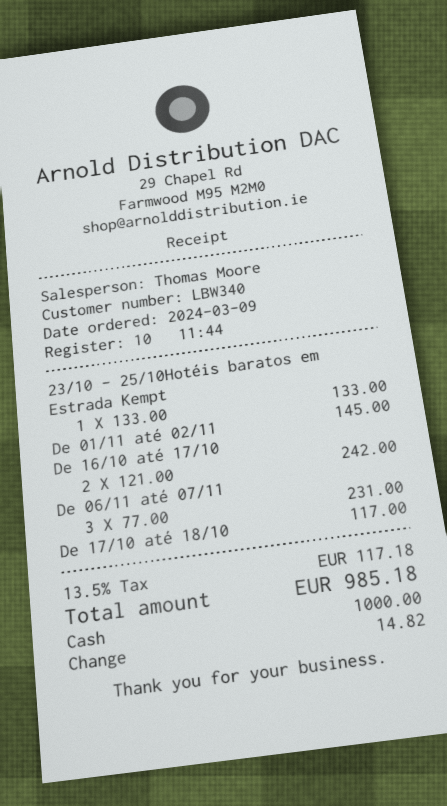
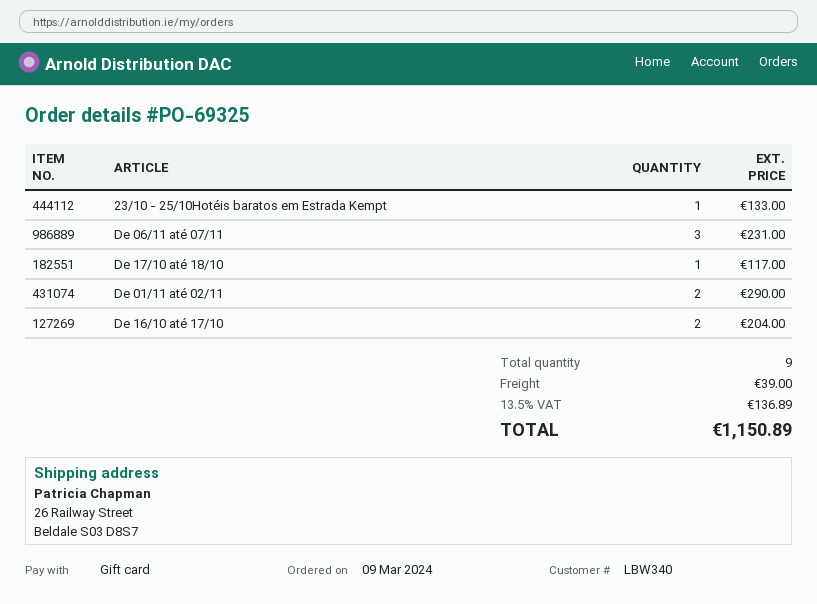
payment method: cash -> gift card
De 01/11 até 02/11: 1 for 145.00 -> 2 for 290.00
De 16/10 até 17/10: 2 for 242.00 -> 2 for 204.00
shipping: none -> 39.00
tax: 13.5% = 117.18 -> 13.5% = 136.89
total: 985.18 -> 1150.89

